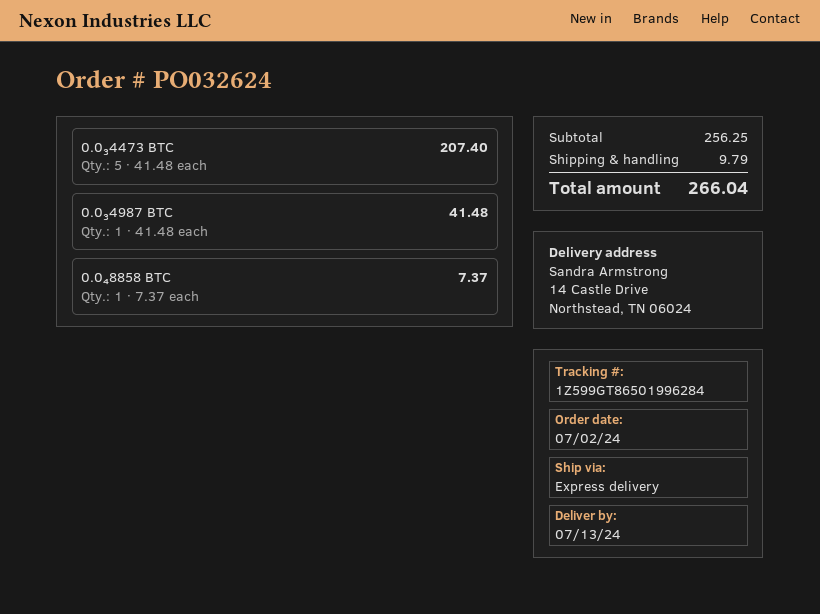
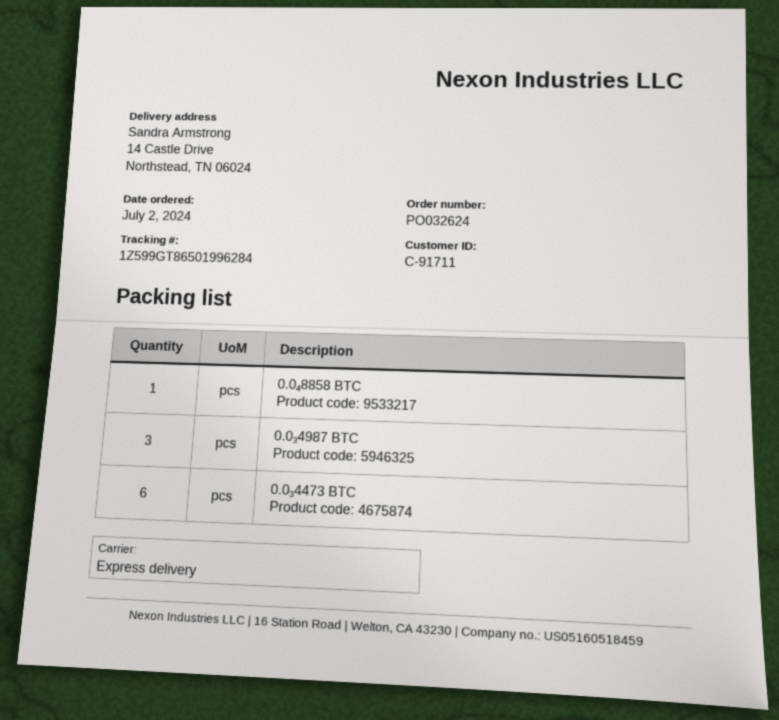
0.0₃4473 BTC: 5 -> 6
0.0₃4987 BTC: 1 -> 3

